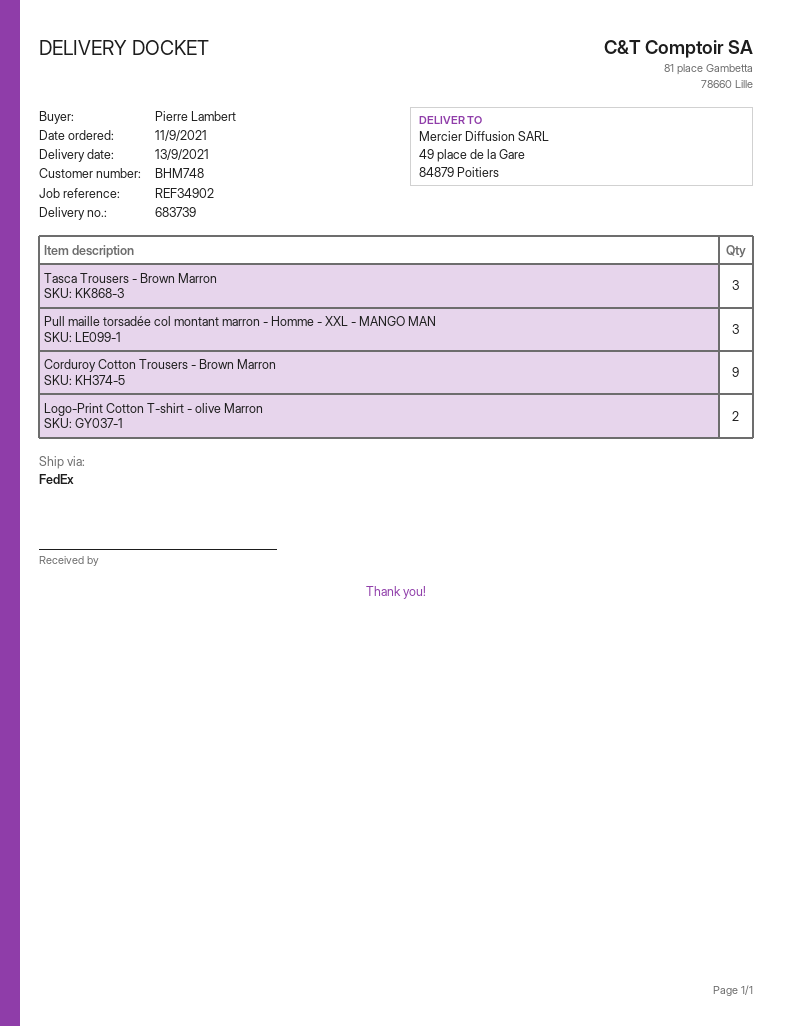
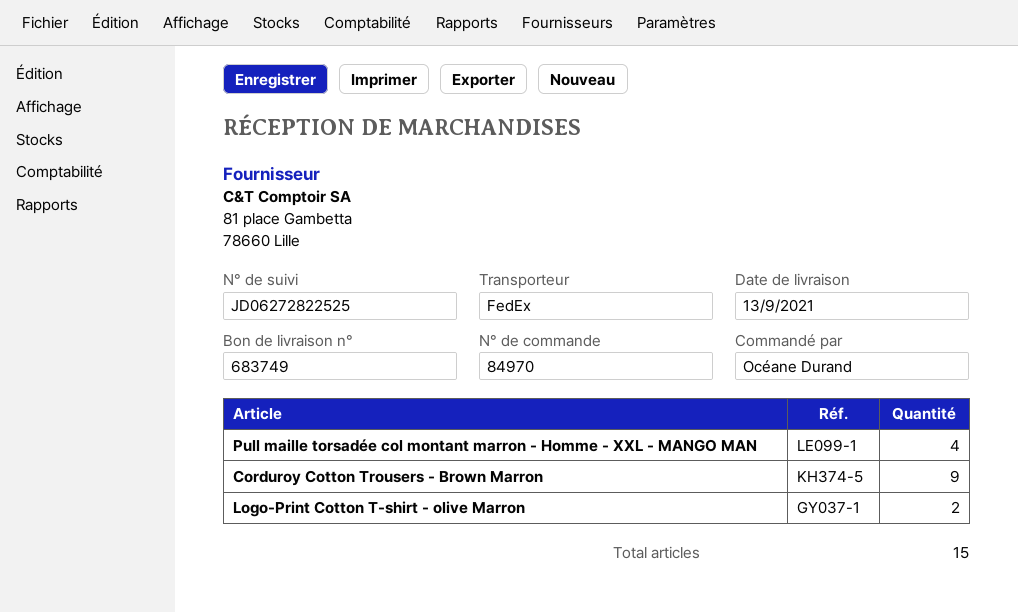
delivery note number: 683739 -> 683749
ordered by: Pierre Lambert -> Océane Durand
Tasca Trousers - Brown Marron: 3 -> none
Pull maille torsadée col montant marron - Homme - XXL - MANGO MAN: 3 -> 4

